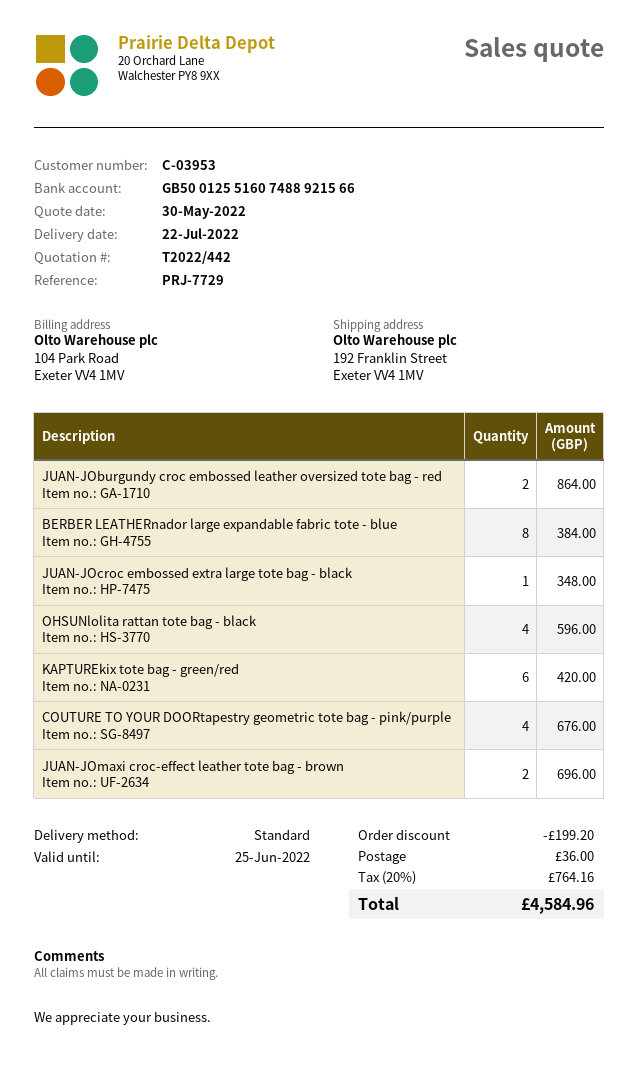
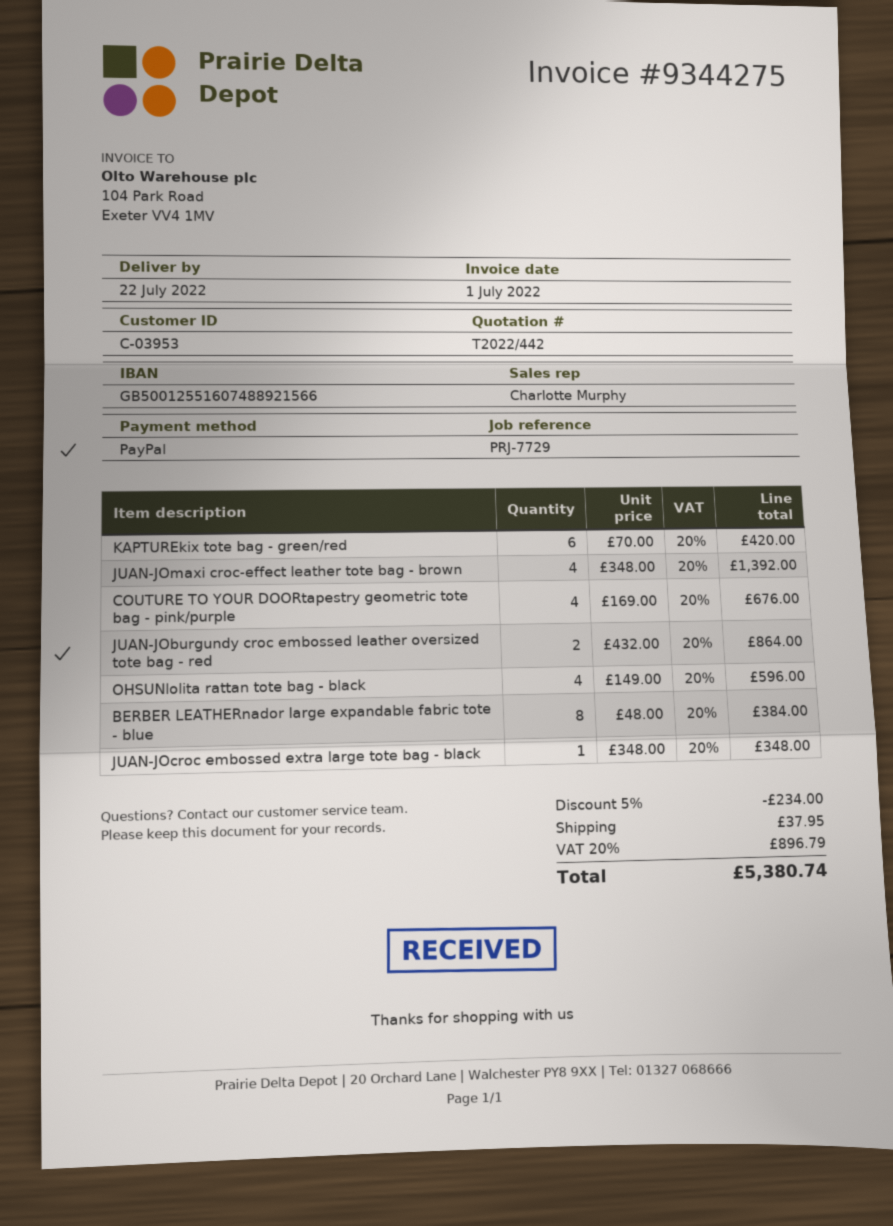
JUAN-JOmaxi croc-effect leather tote bag - brown: 2 for 696.00 -> 4 for 1392.00
discount: 199.20 -> 234.00
shipping: 36.00 -> 37.95
tax: 20% = 764.16 -> 20% = 896.79
total: 4584.96 -> 5380.74

